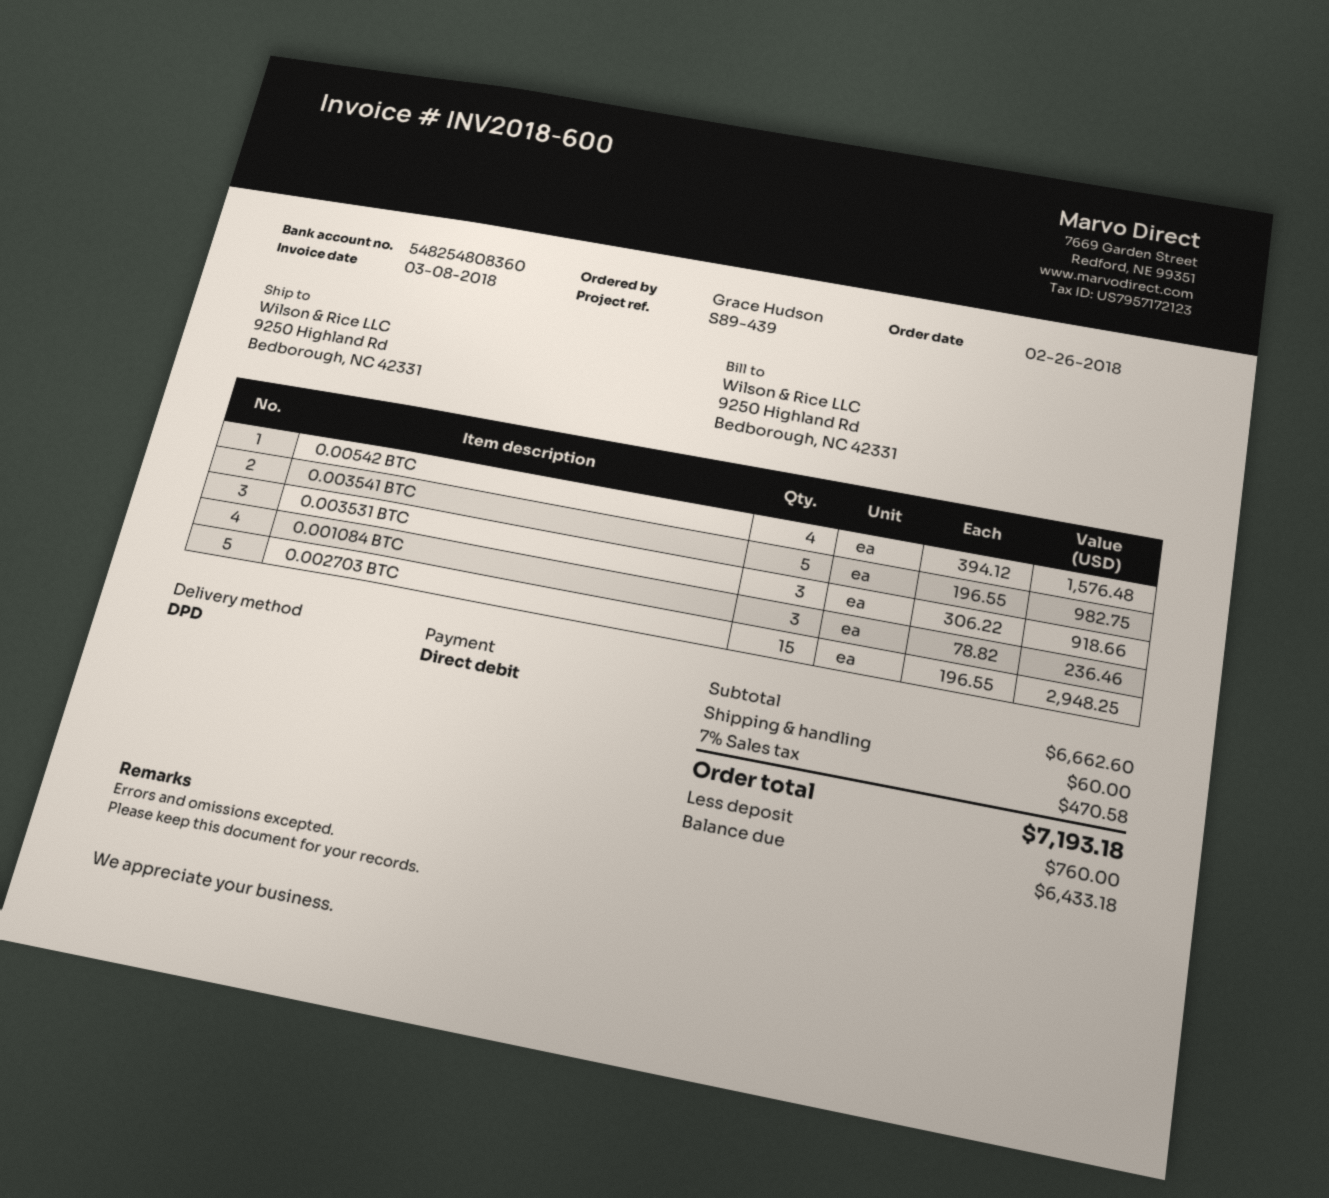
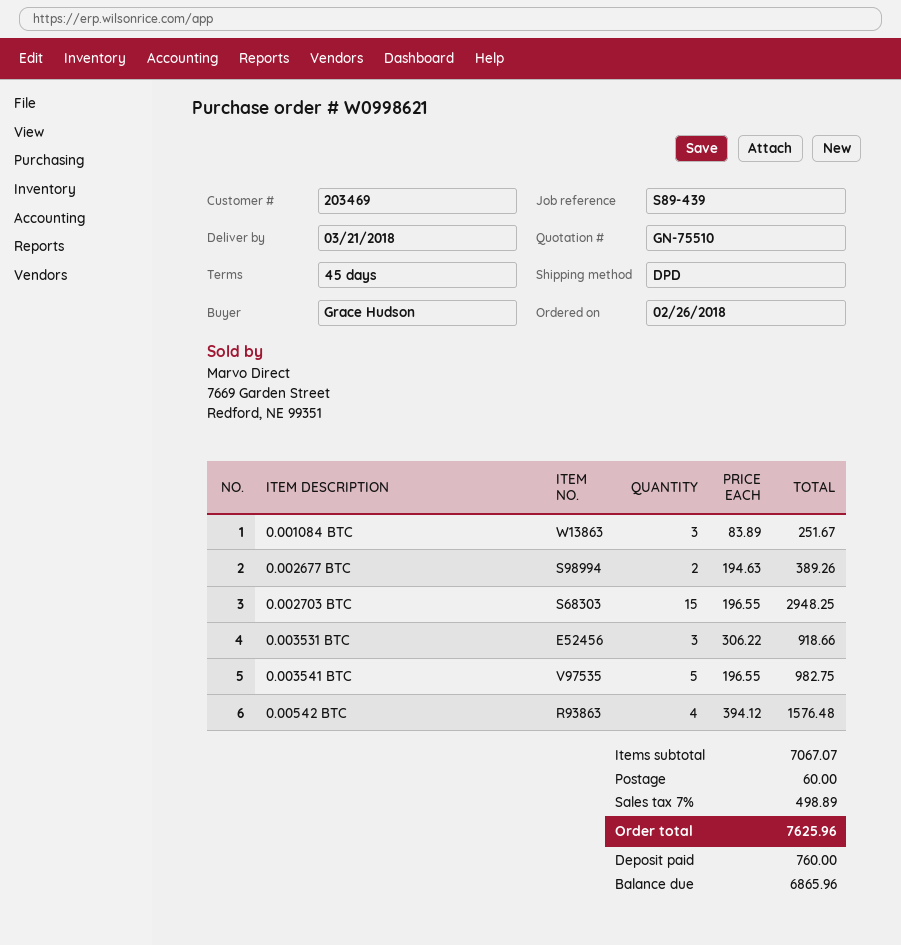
0.001084 BTC: 3 x 78.82 = 236.46 -> 3 x 83.89 = 251.67
0.002677 BTC: none -> 2 x 194.63 = 389.26
subtotal: 6662.60 -> 7067.07
tax: 7% = 470.58 -> 7% = 498.89
total: 7193.18 -> 7625.96
balance: 6433.18 -> 6865.96

